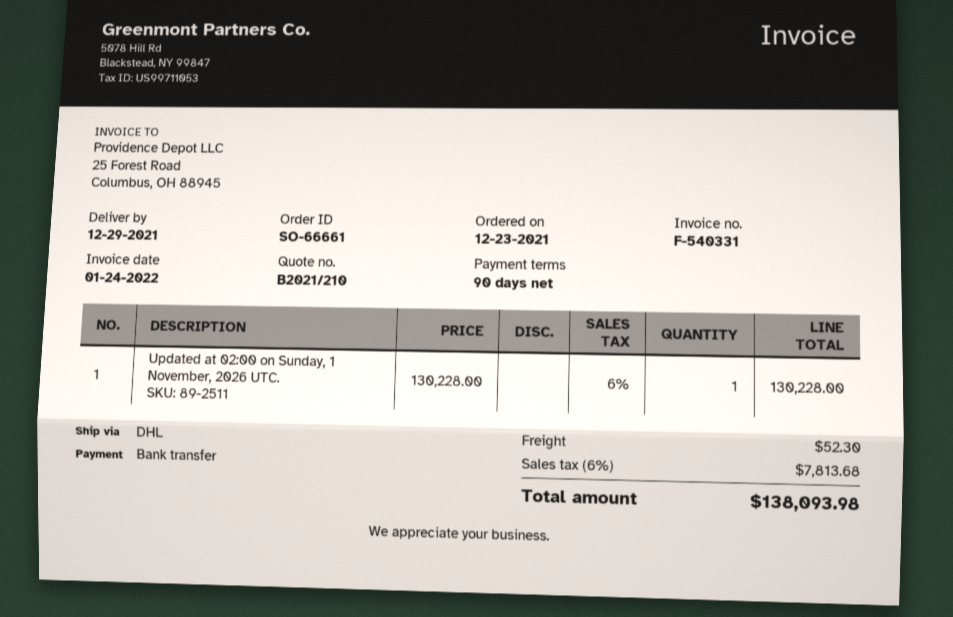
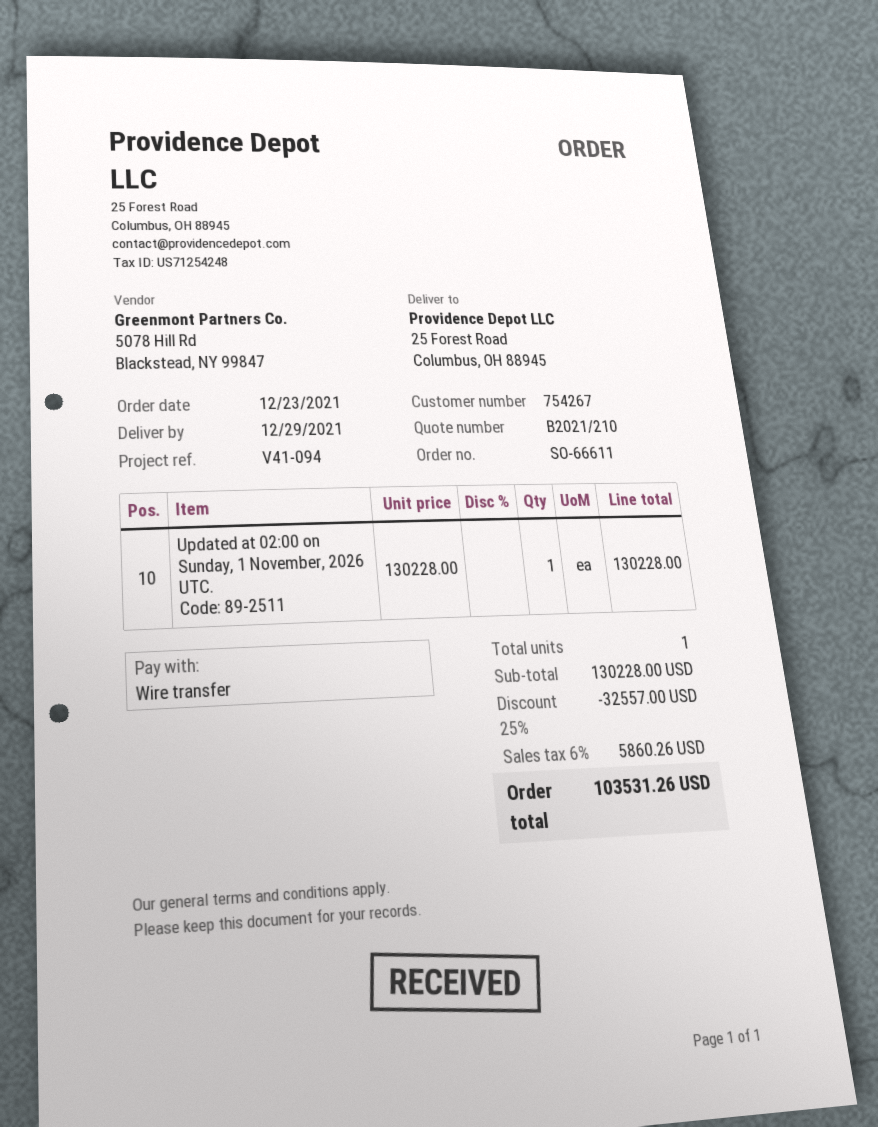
order number: SO-66661 -> SO-66611
discount: none -> 25% = 32557.00
shipping: 52.30 -> none
tax: 6% = 7813.68 -> 6% = 5860.26
total: 138093.98 -> 103531.26

